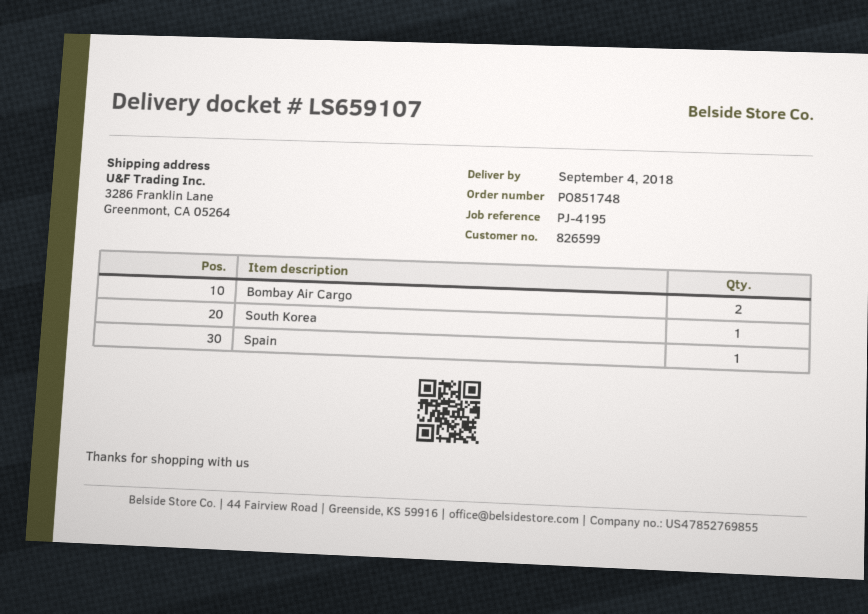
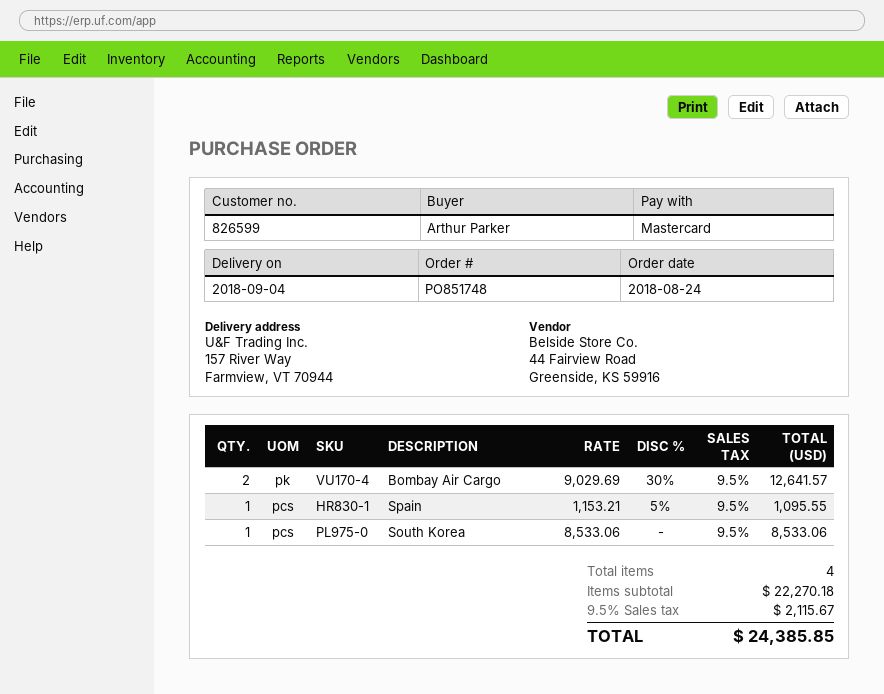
ship to: 3286 Franklin Lane, Greenmont, CA 05264 -> 157 River Way, Farmview, VT 70944

